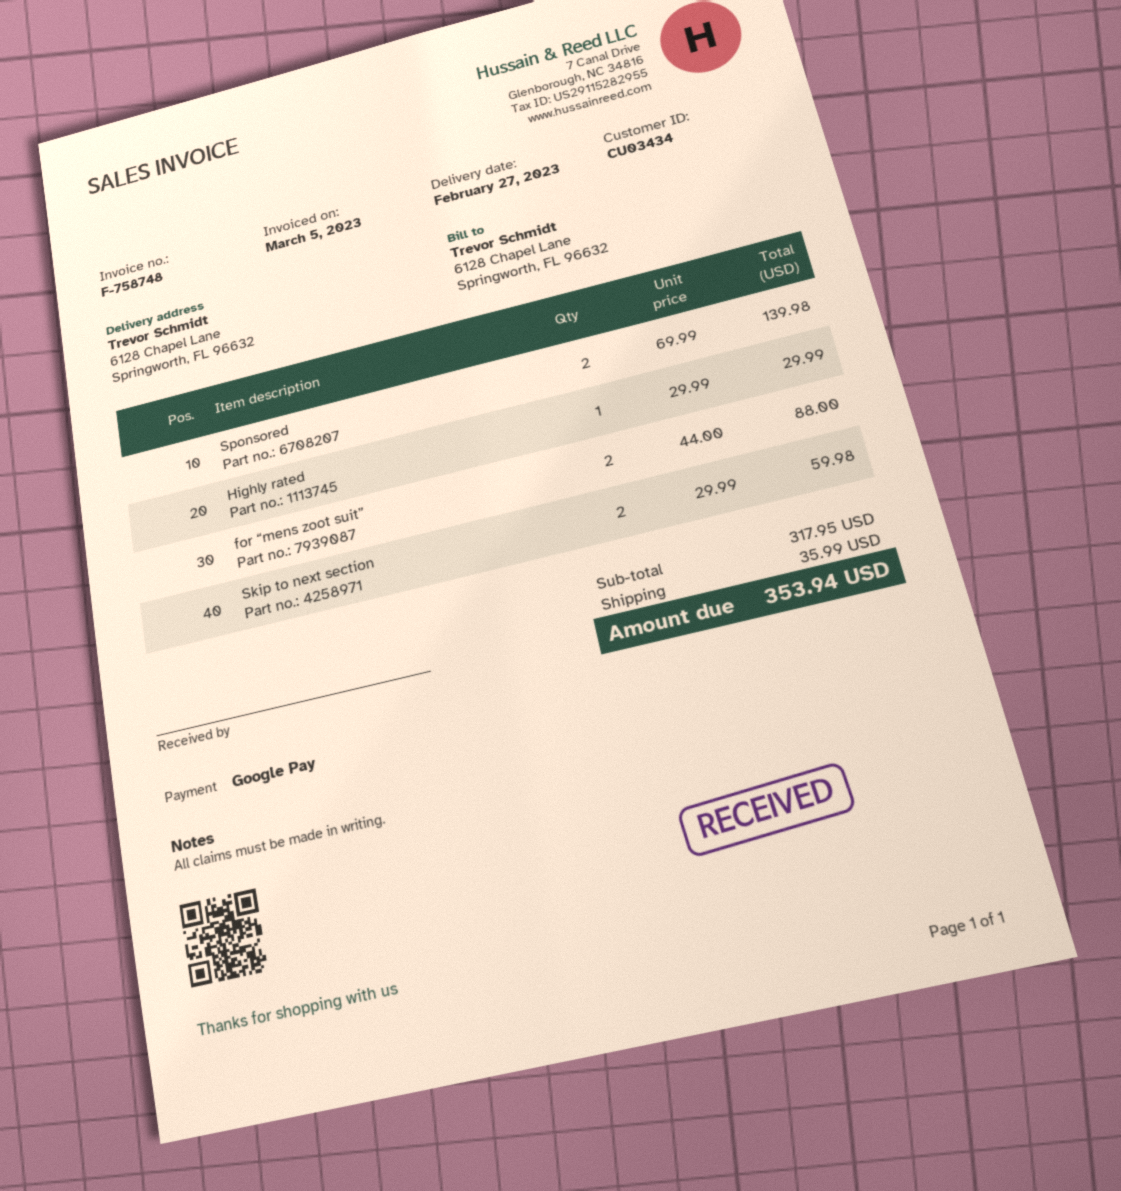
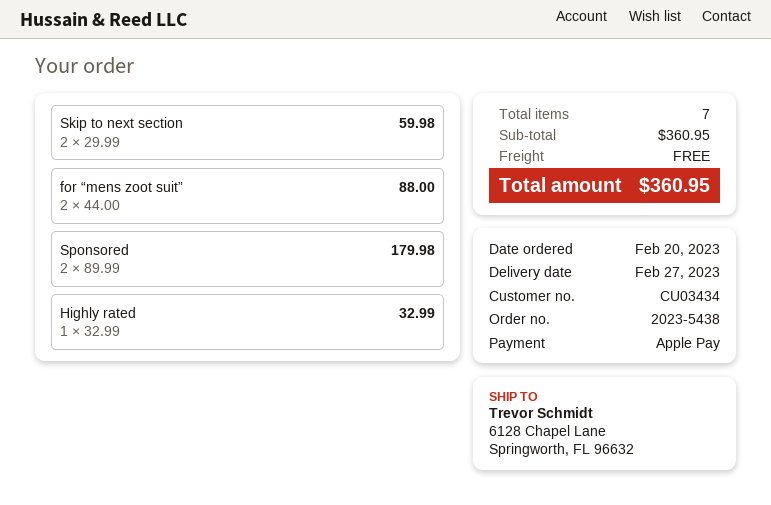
payment method: Google Pay -> Apple Pay
Sponsored: 2 x 69.99 = 139.98 -> 2 x 89.99 = 179.98
Highly rated: 1 x 29.99 = 29.99 -> 1 x 32.99 = 32.99
subtotal: 317.95 -> 360.95
shipping: 35.99 -> 0.00
total: 353.94 -> 360.95

